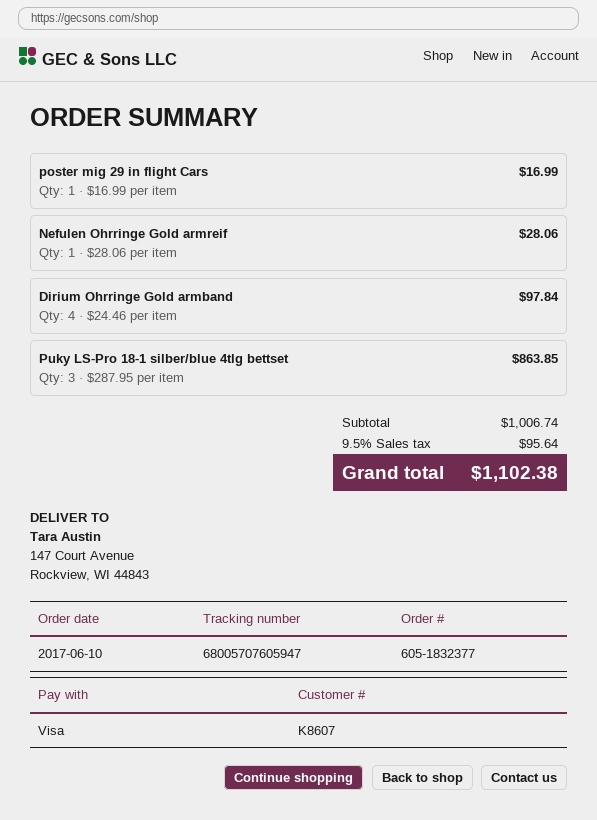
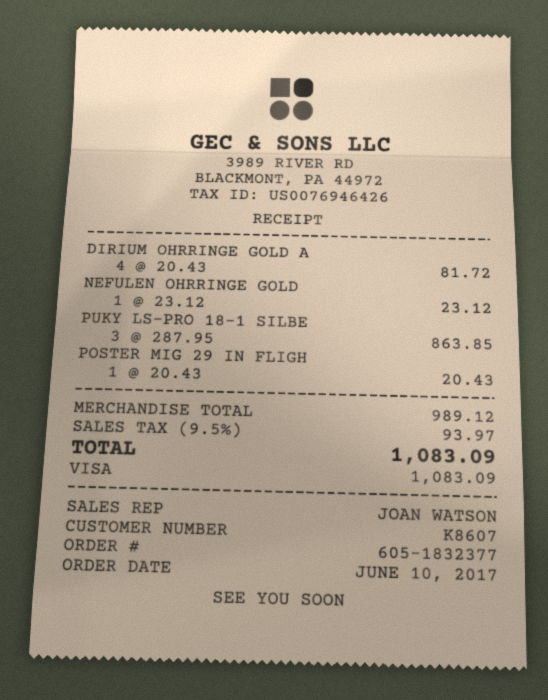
poster mig 29 in flight Cars: 1 x 16.99 = 16.99 -> 1 x 20.43 = 20.43
Nefulen Ohrringe Gold armreif: 1 x 28.06 = 28.06 -> 1 x 23.12 = 23.12
Dirium Ohrringe Gold armband: 4 x 24.46 = 97.84 -> 4 x 20.43 = 81.72
subtotal: 1006.74 -> 989.12
tax: 9.5% = 95.64 -> 9.5% = 93.97
total: 1102.38 -> 1083.09

